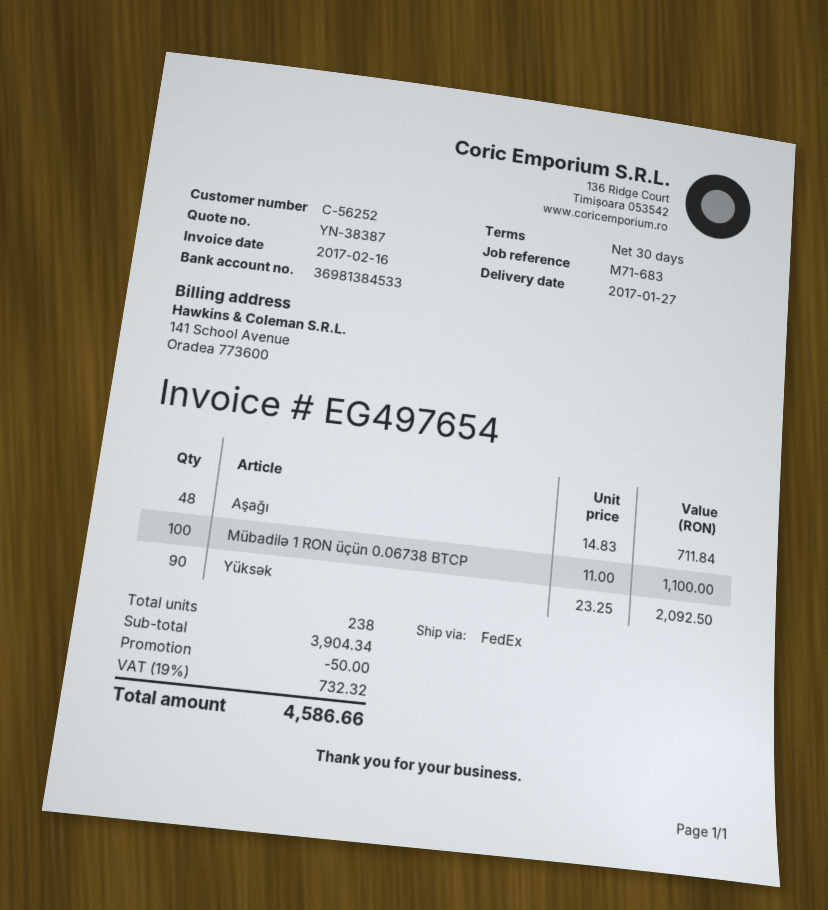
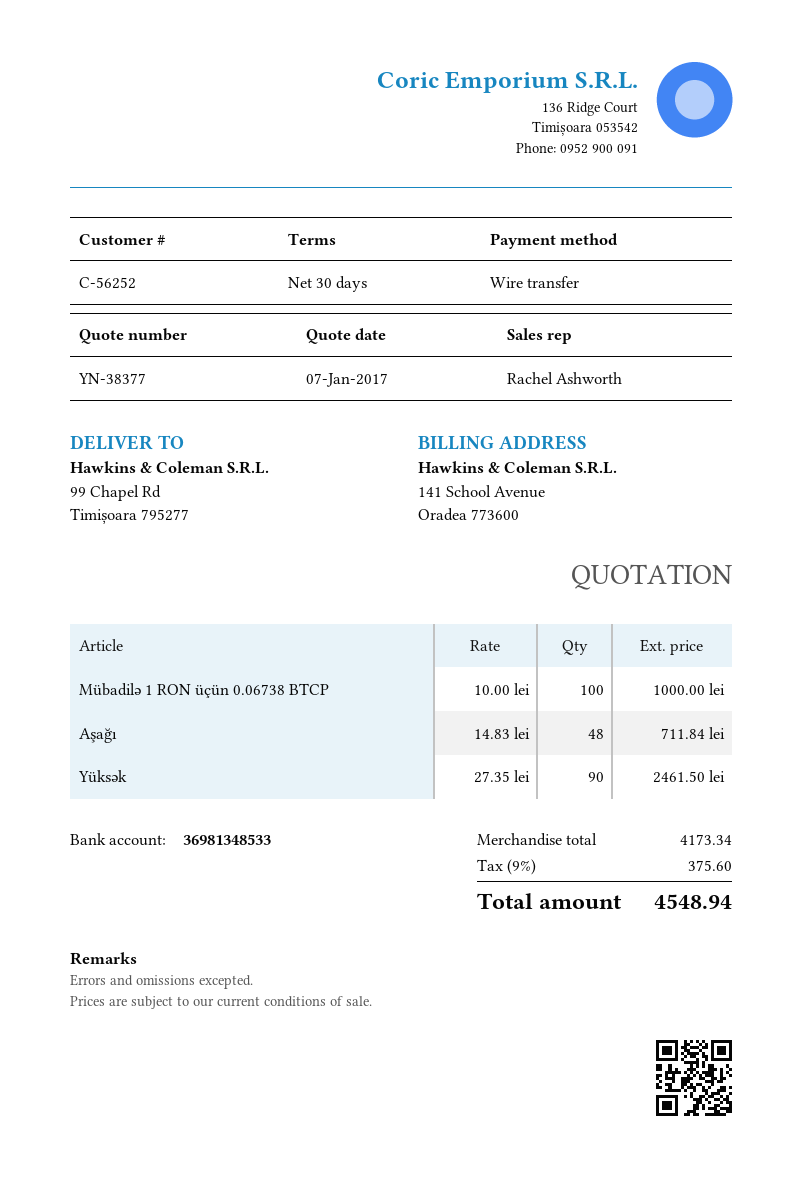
quote number: YN-38387 -> YN-38377
bank account: 36981384533 -> 36981348533
Mübadilə 1 RON üçün 0.06738 BTCP: 100 x 11.00 = 1100.00 -> 100 x 10.00 = 1000.00
Yüksək: 90 x 23.25 = 2092.50 -> 90 x 27.35 = 2461.50
subtotal: 3904.34 -> 4173.34
discount: 50.00 -> none
tax: 19% = 732.32 -> 9% = 375.60
total: 4586.66 -> 4548.94

